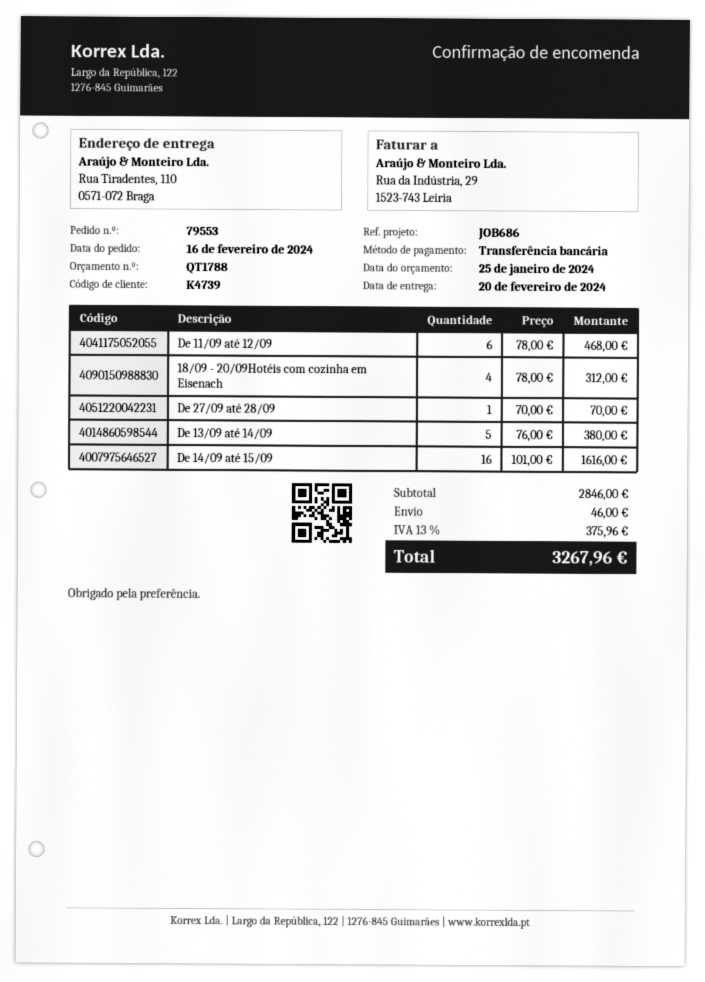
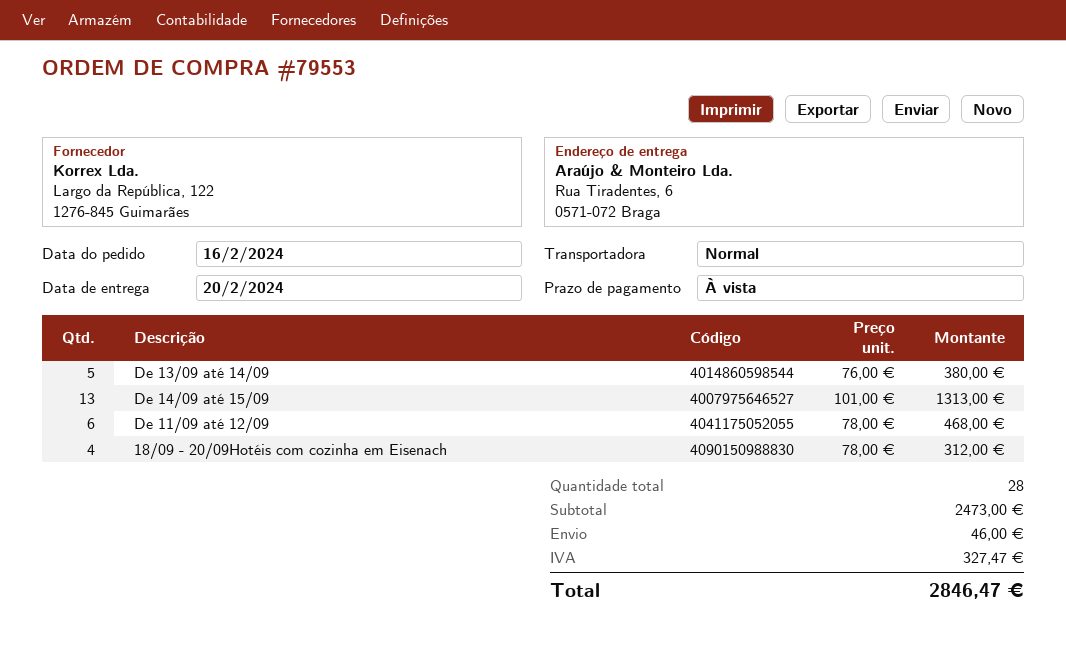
ship to: Rua Tiradentes, 110, 0571-072 Braga -> Rua Tiradentes, 6, 0571-072 Braga
De 27/09 até 28/09: 1 x 70.00 = 70.00 -> none
De 14/09 até 15/09: 16 x 101.00 = 1616.00 -> 13 x 101.00 = 1313.00
subtotal: 2846.00 -> 2473.00
tax: 375.96 -> 327.47
total: 3267.96 -> 2846.47

